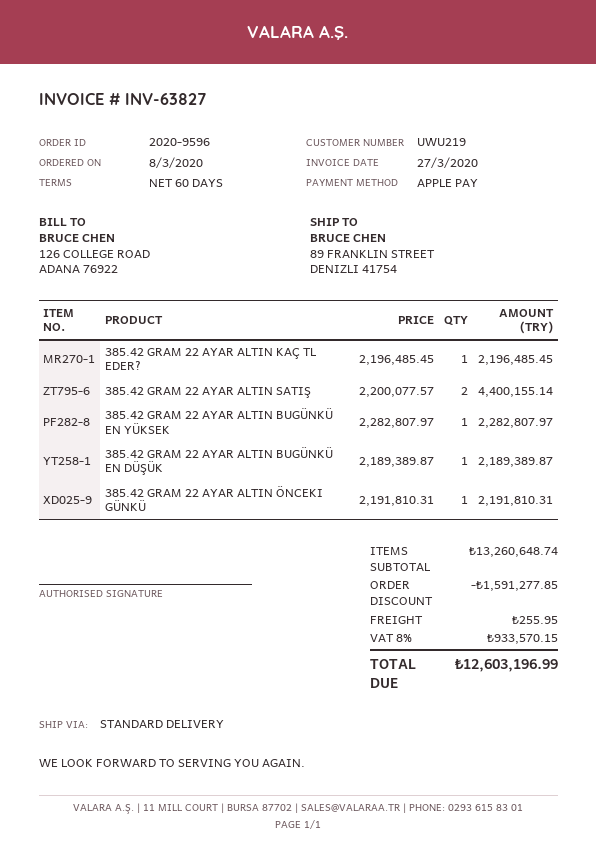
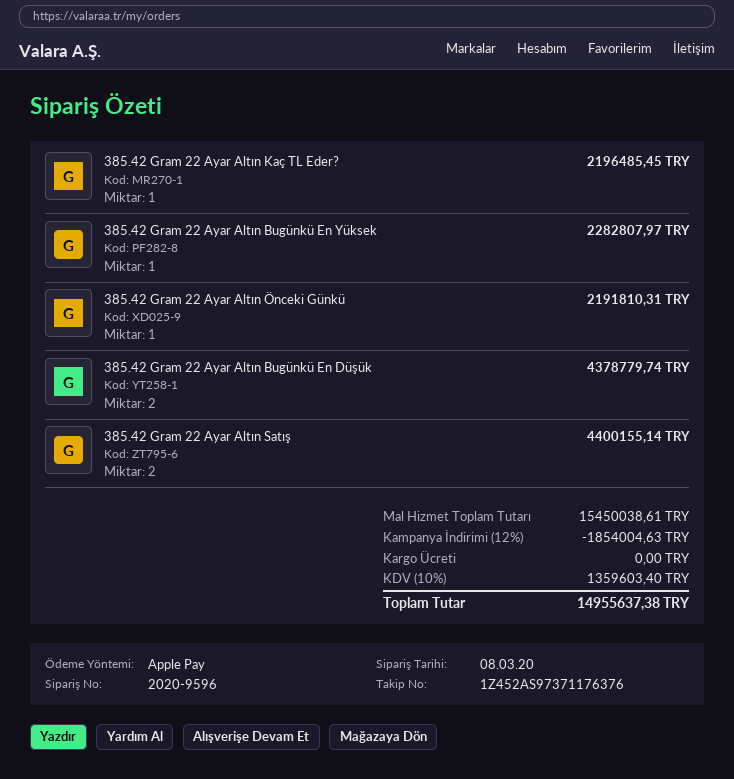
385.42 GRAM 22 AYAR ALTIN BUGÜNKÜ EN DÜŞÜK: 1 for 2189389.87 -> 2 for 4378779.74
subtotal: 13260648.74 -> 15450038.61
discount: 1591277.85 -> 1854004.63
shipping: 255.95 -> 0.00
tax: 8% = 933570.15 -> 10% = 1359603.40
total: 12603196.99 -> 14955637.38

